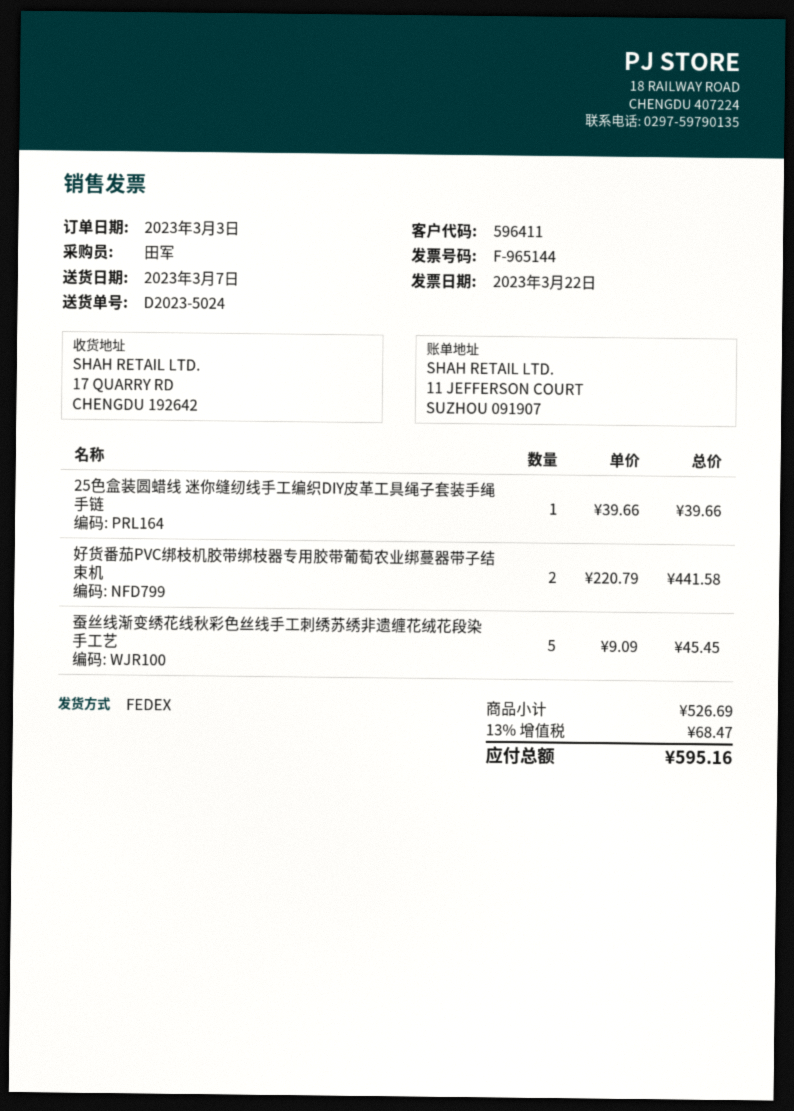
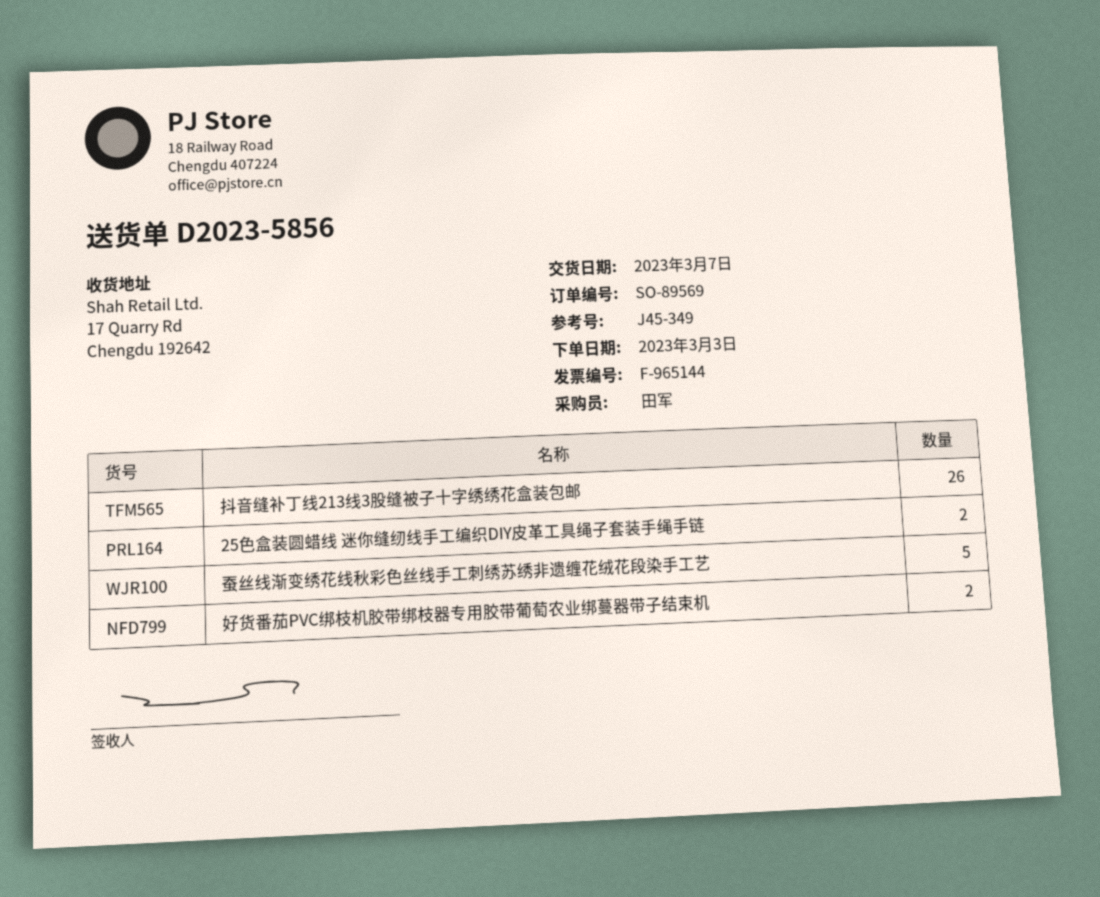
delivery note number: D2023-5024 -> D2023-5856
25色盒装圆蜡线 迷你缝纫线手工编织DIY皮革工具绳子套装手绳手链: 1 -> 2
抖音缝补丁线213线3股缝被子十字绣绣花盒装包邮: none -> 26

